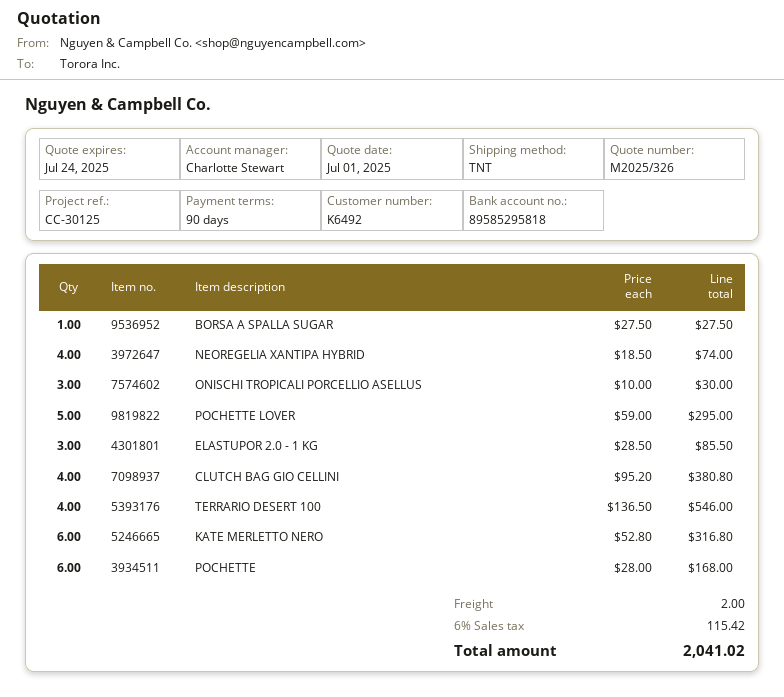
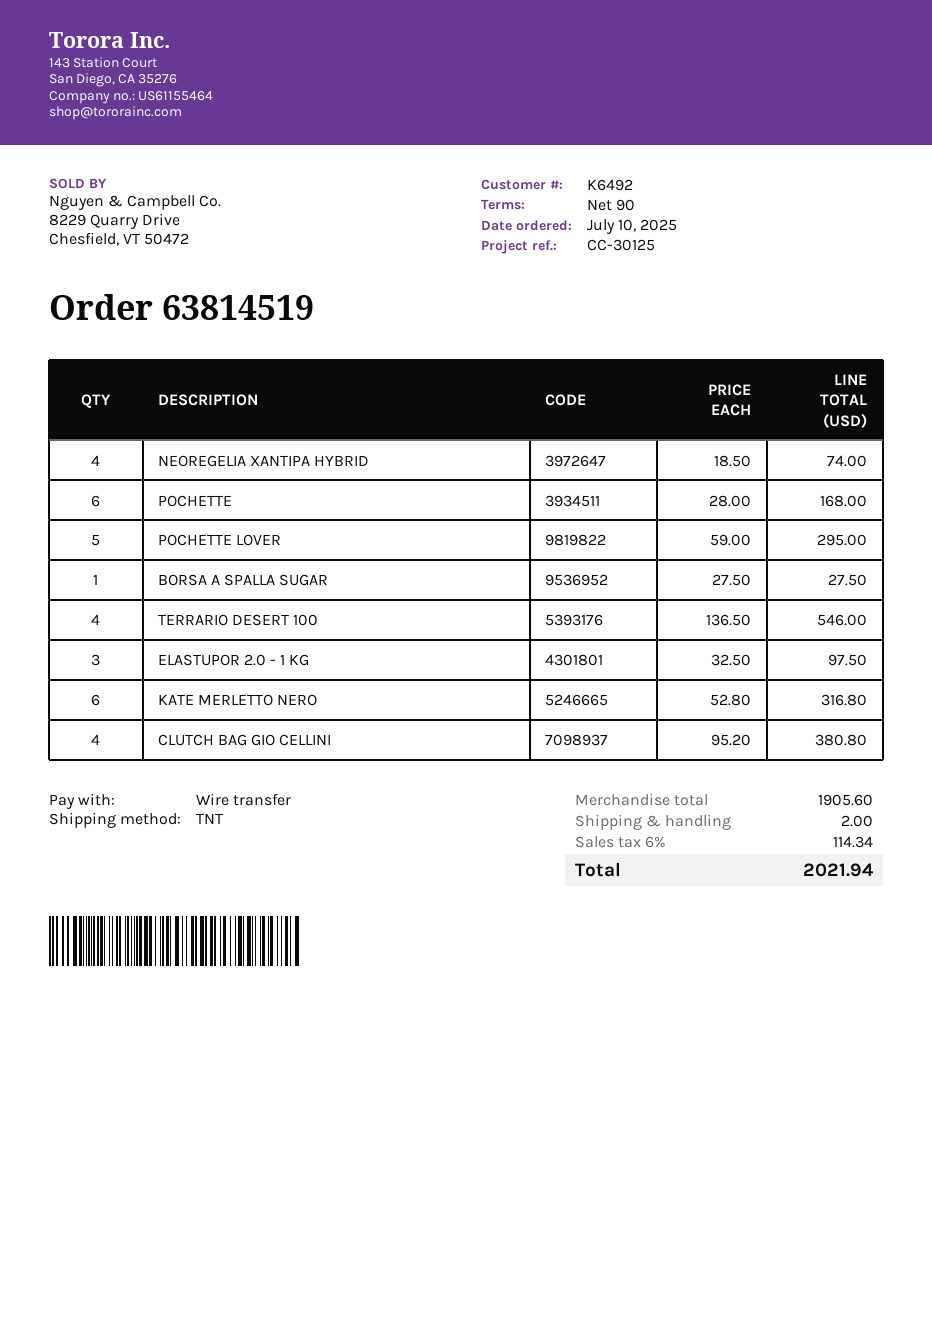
ONISCHI TROPICALI PORCELLIO ASELLUS: 3 x 10.00 = 30.00 -> none
ELASTUPOR 2.0 - 1 KG: 3 x 28.50 = 85.50 -> 3 x 32.50 = 97.50
tax: 6% = 115.42 -> 6% = 114.34
total: 2041.02 -> 2021.94

